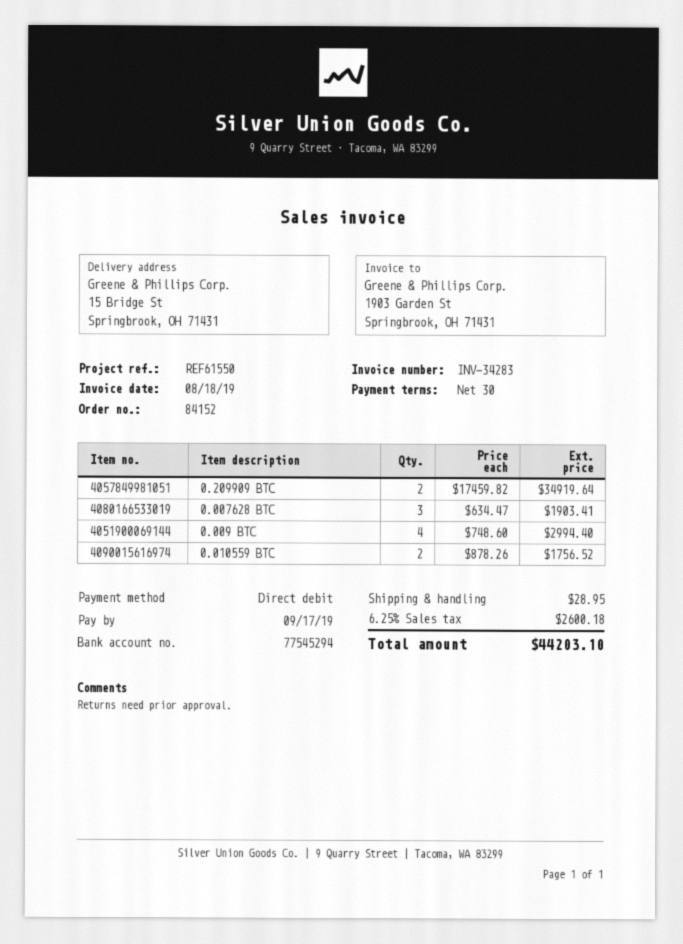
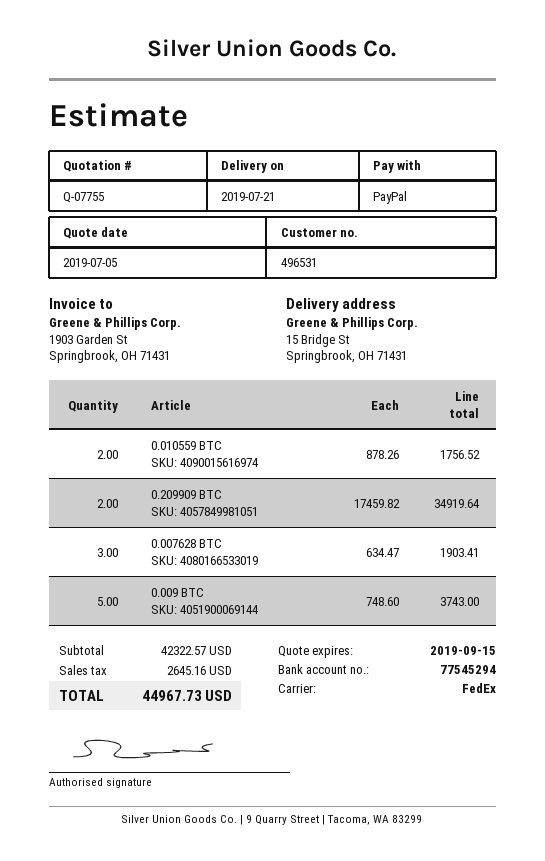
payment method: direct debit -> PayPal
0.009 BTC: 4 x 748.60 = 2994.40 -> 5 x 748.60 = 3743.00
shipping: 28.95 -> none
tax: 2600.18 -> 2645.16
total: 44203.10 -> 44967.73

